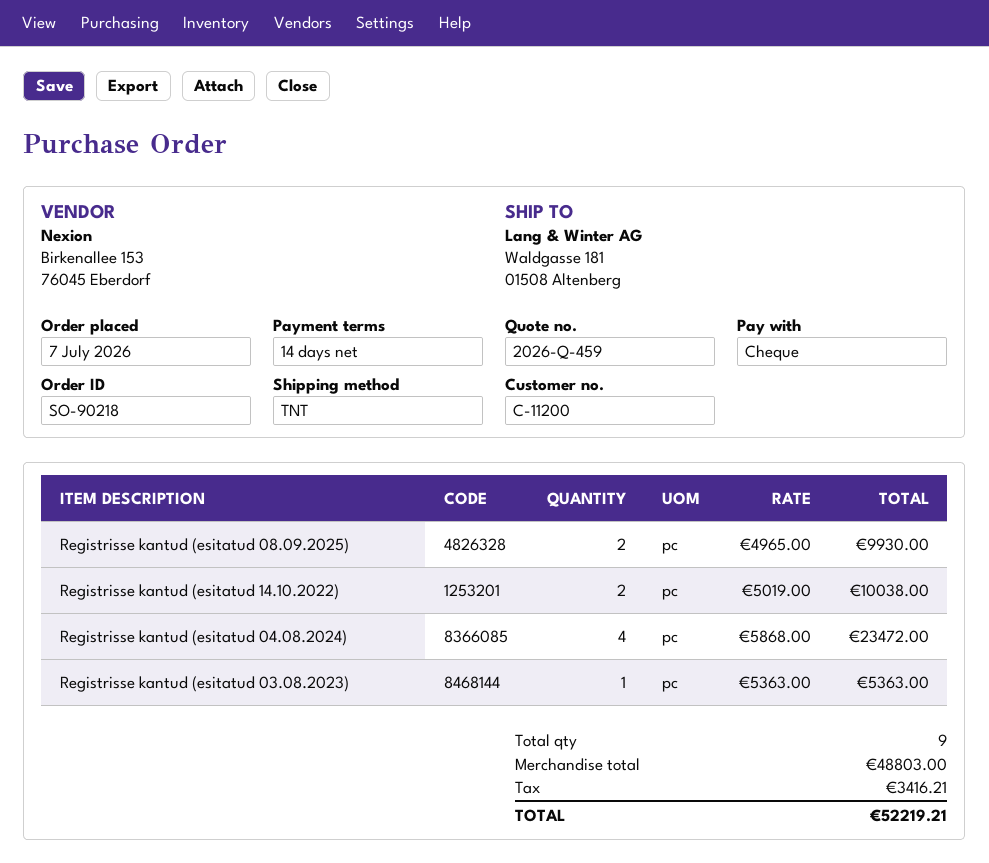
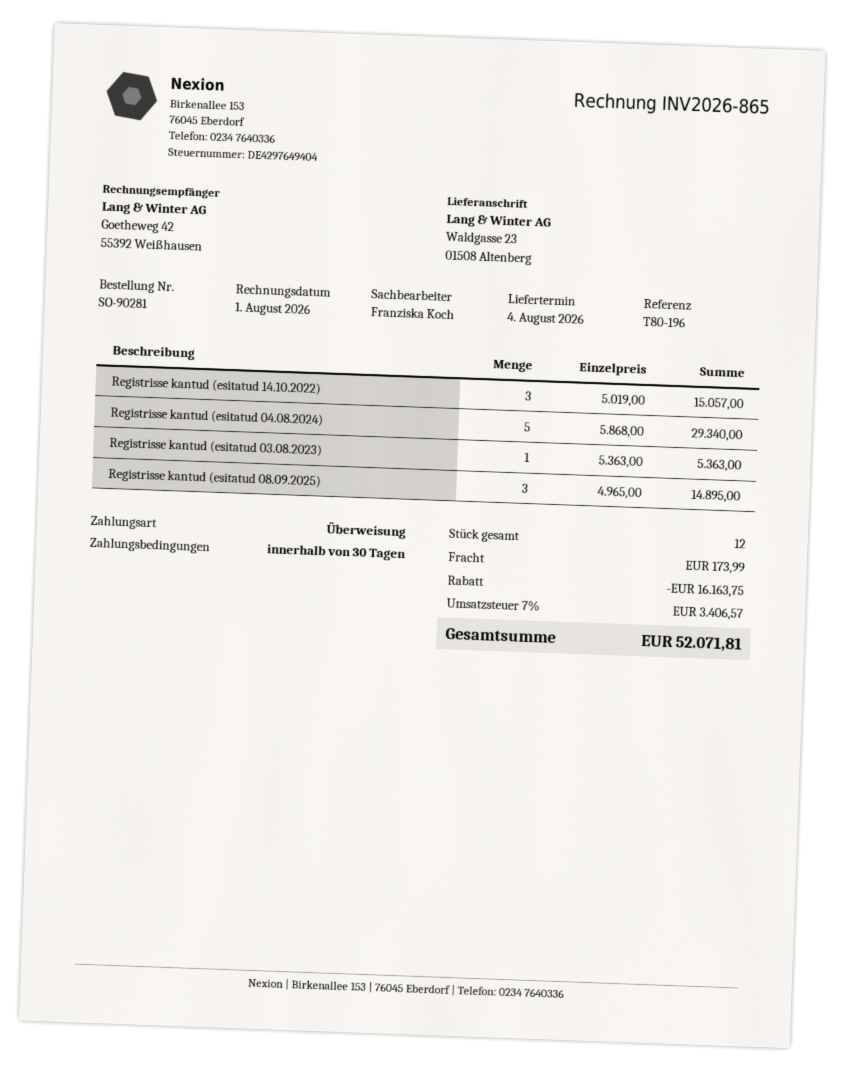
order number: SO-90218 -> SO-90281
payment terms: 14 days -> 30 days
payment method: cheque -> bank transfer
ship to: Waldgasse 181, 01508 Altenberg -> Waldgasse 23, 01508 Altenberg
Registrisse kantud (esitatud 08.09.2025): 2 x 4965.00 = 9930.00 -> 3 x 4965.00 = 14895.00
Registrisse kantud (esitatud 14.10.2022): 2 x 5019.00 = 10038.00 -> 3 x 5019.00 = 15057.00
Registrisse kantud (esitatud 04.08.2024): 4 x 5868.00 = 23472.00 -> 5 x 5868.00 = 29340.00
total quantity: 9 -> 12
discount: none -> 16163.75
shipping: none -> 173.99
tax: 3416.21 -> 3406.57
total: 52219.21 -> 52071.81

